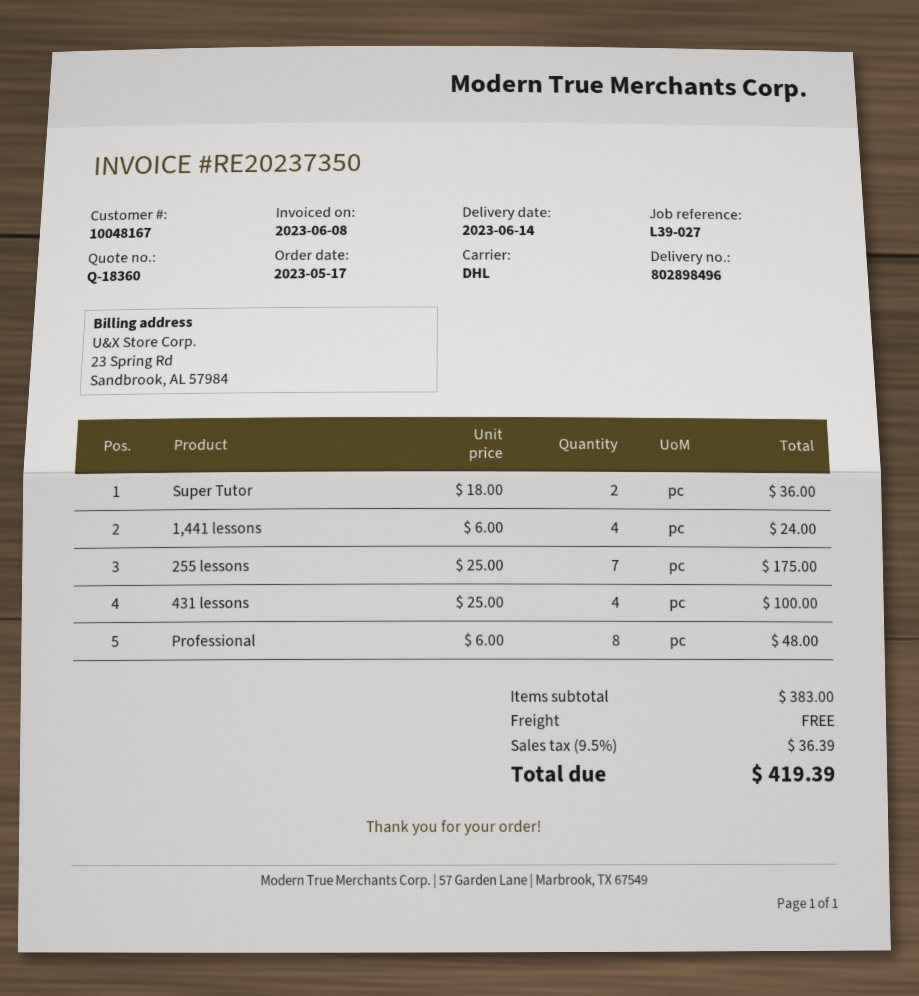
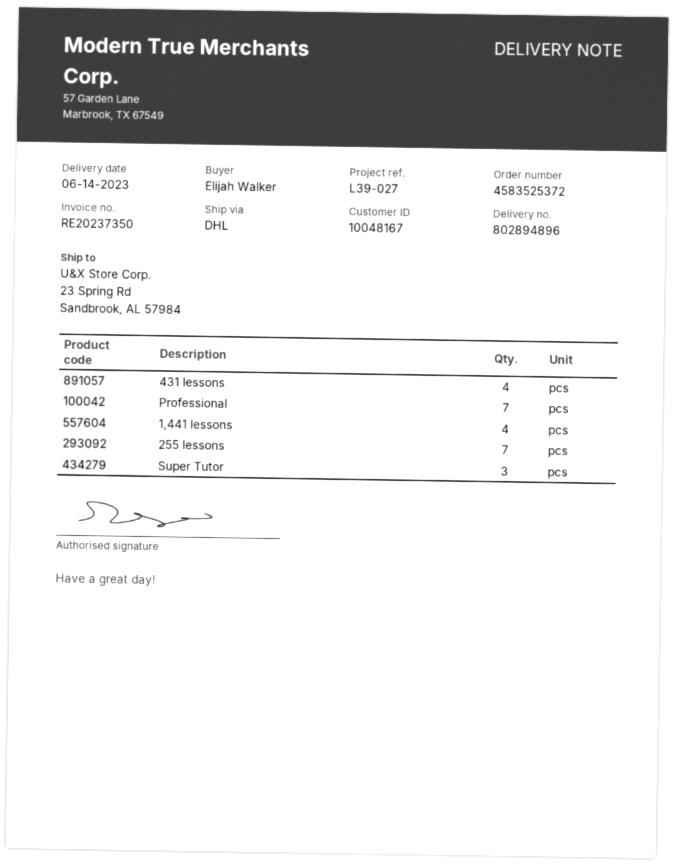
delivery note number: 802898496 -> 802894896
Super Tutor: 2 -> 3
Professional: 8 -> 7

